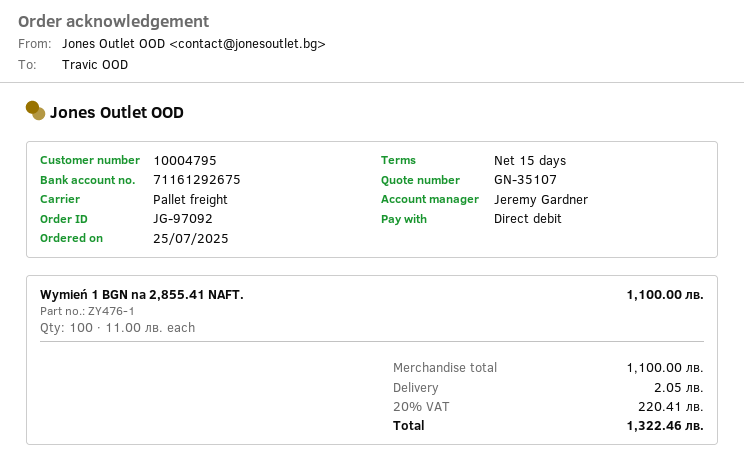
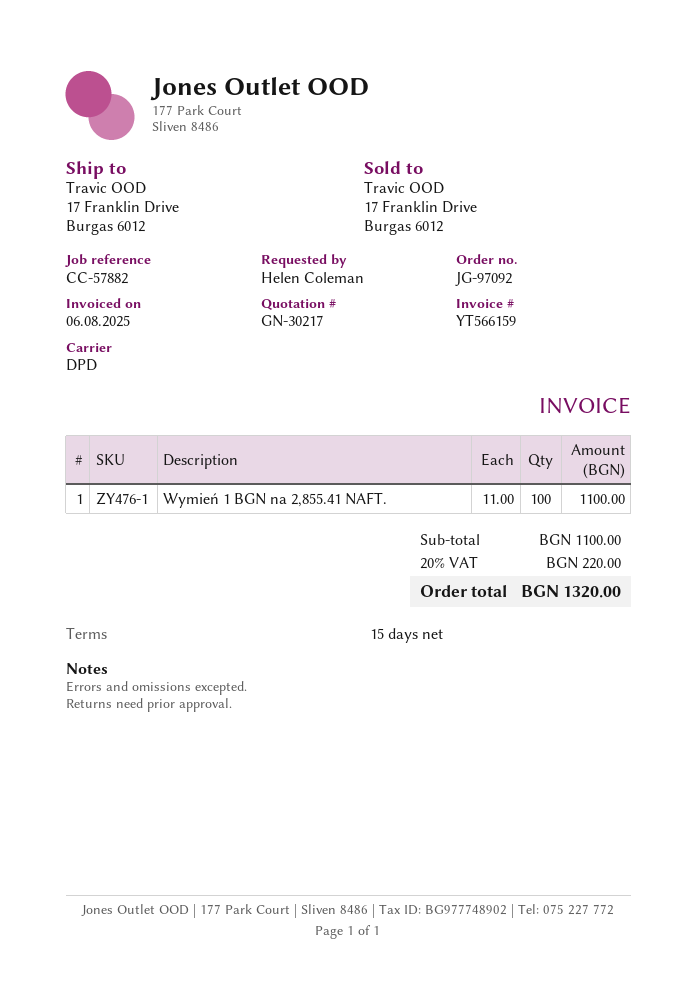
quote number: GN-35107 -> GN-30217
shipping method: pallet freight -> DPD
shipping: 2.05 -> none
tax: 20% = 220.41 -> 20% = 220.00
total: 1322.46 -> 1320.00

